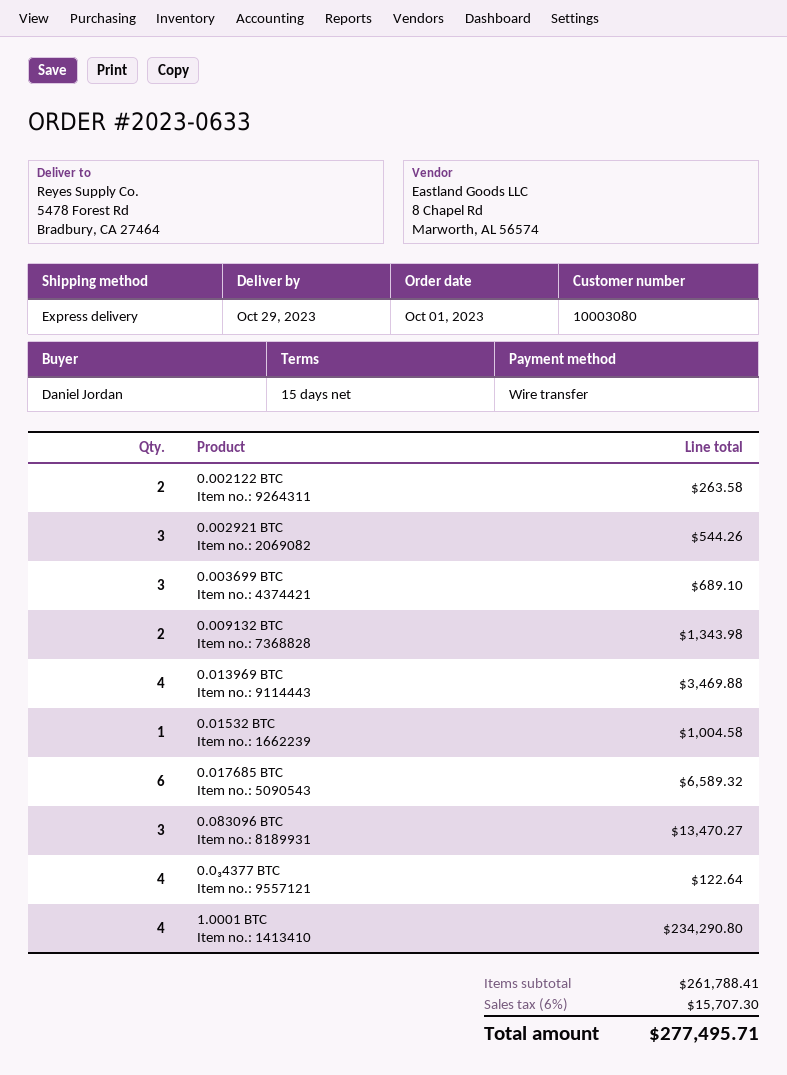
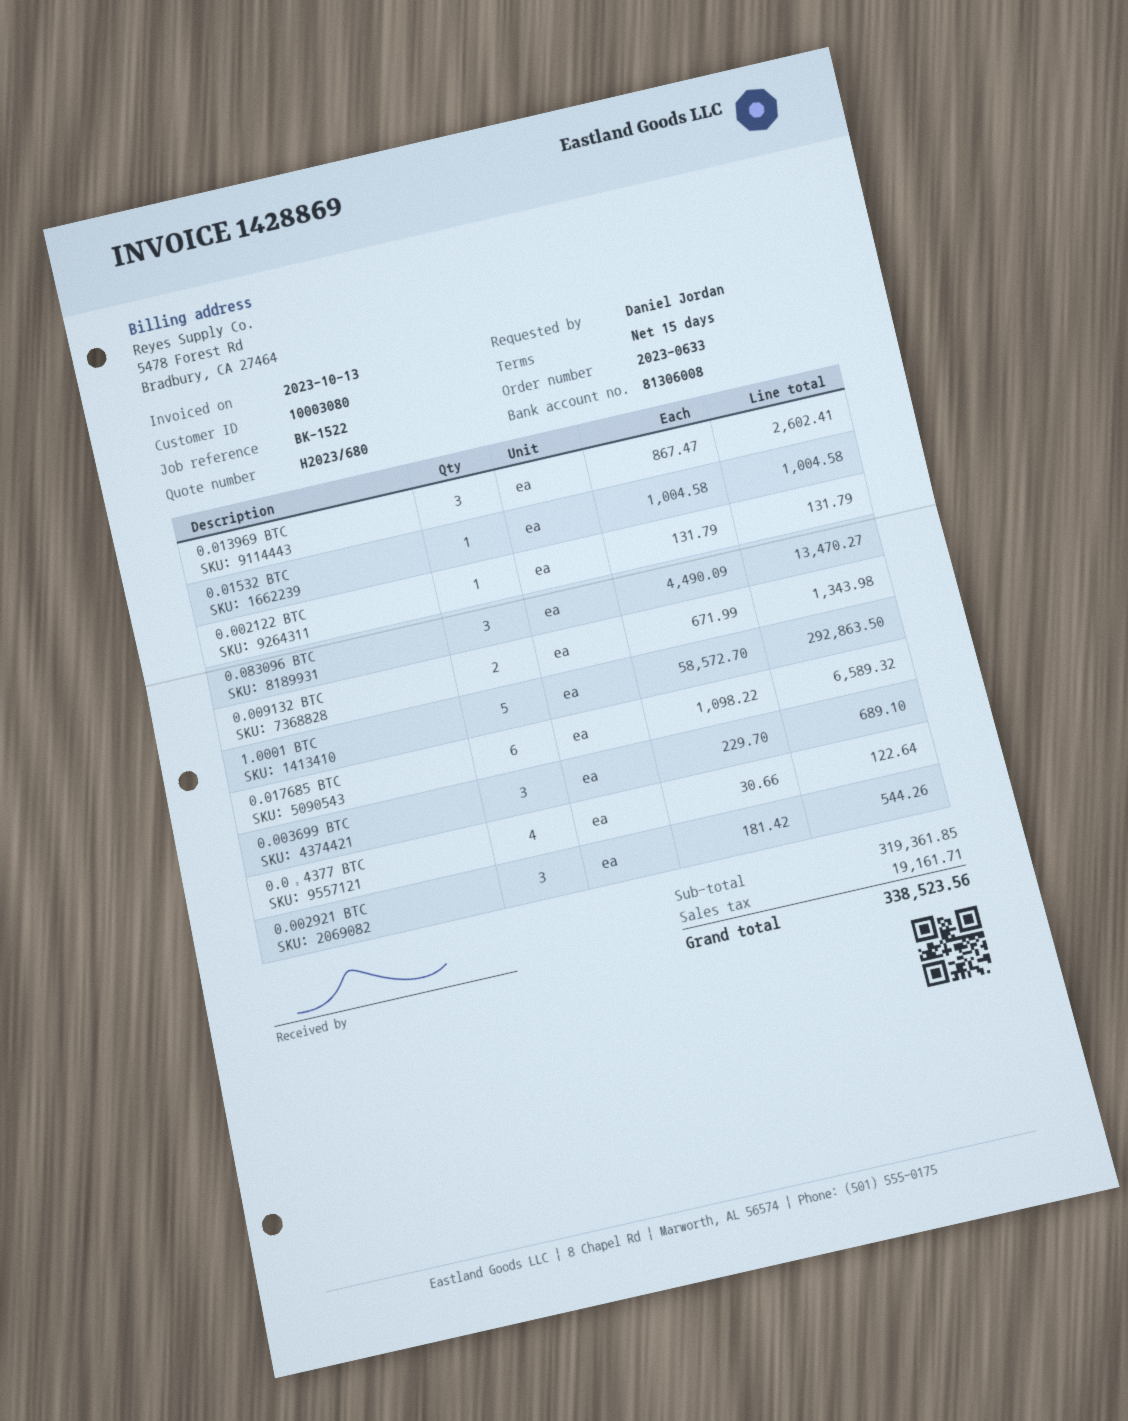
0.002122 BTC: 2 for 263.58 -> 1 for 131.79
0.013969 BTC: 4 for 3469.88 -> 3 for 2602.41
1.0001 BTC: 4 for 234290.80 -> 5 for 292863.50
subtotal: 261788.41 -> 319361.85
tax: 15707.30 -> 19161.71
total: 277495.71 -> 338523.56

